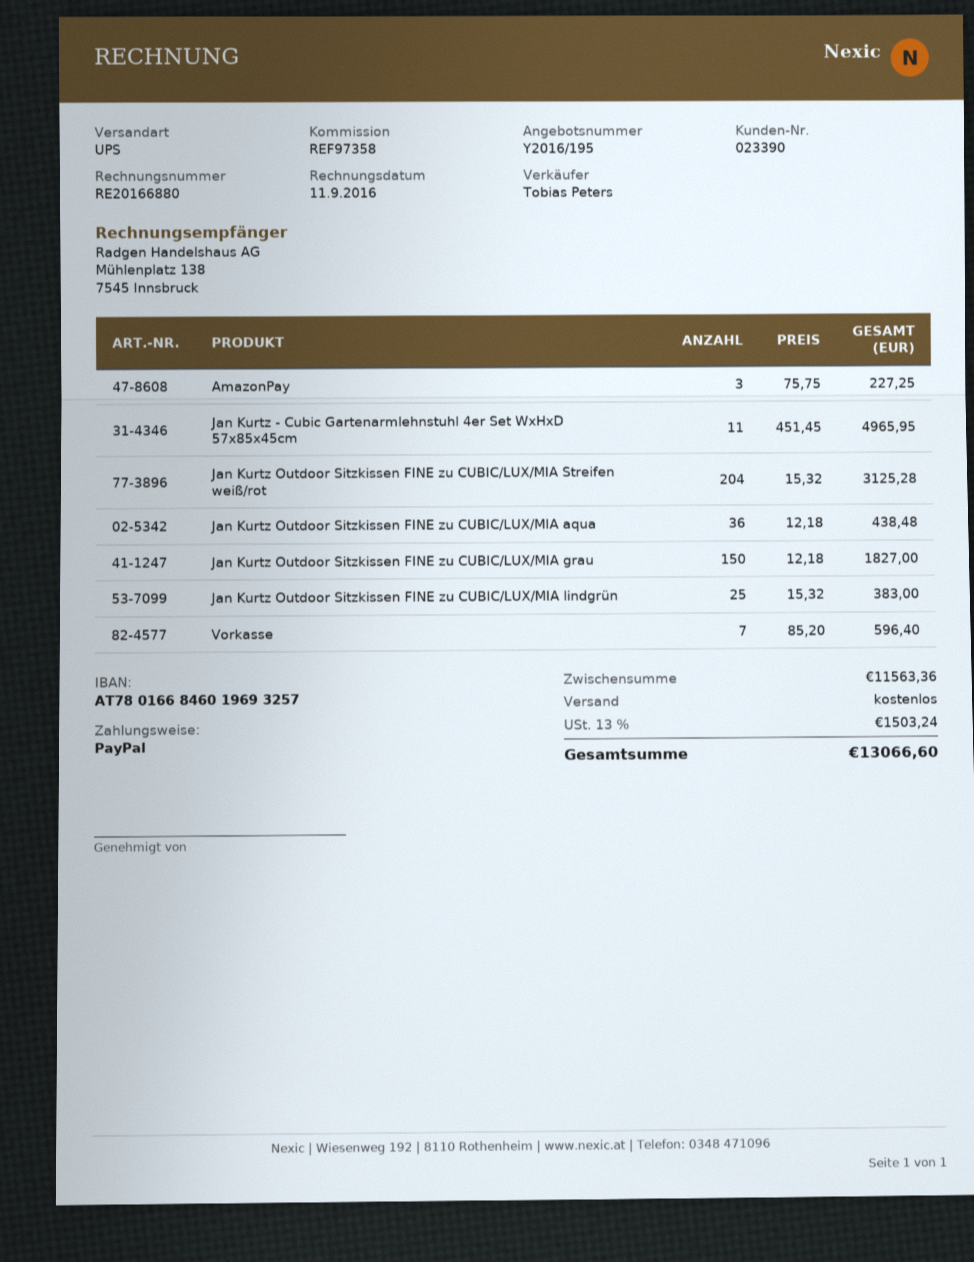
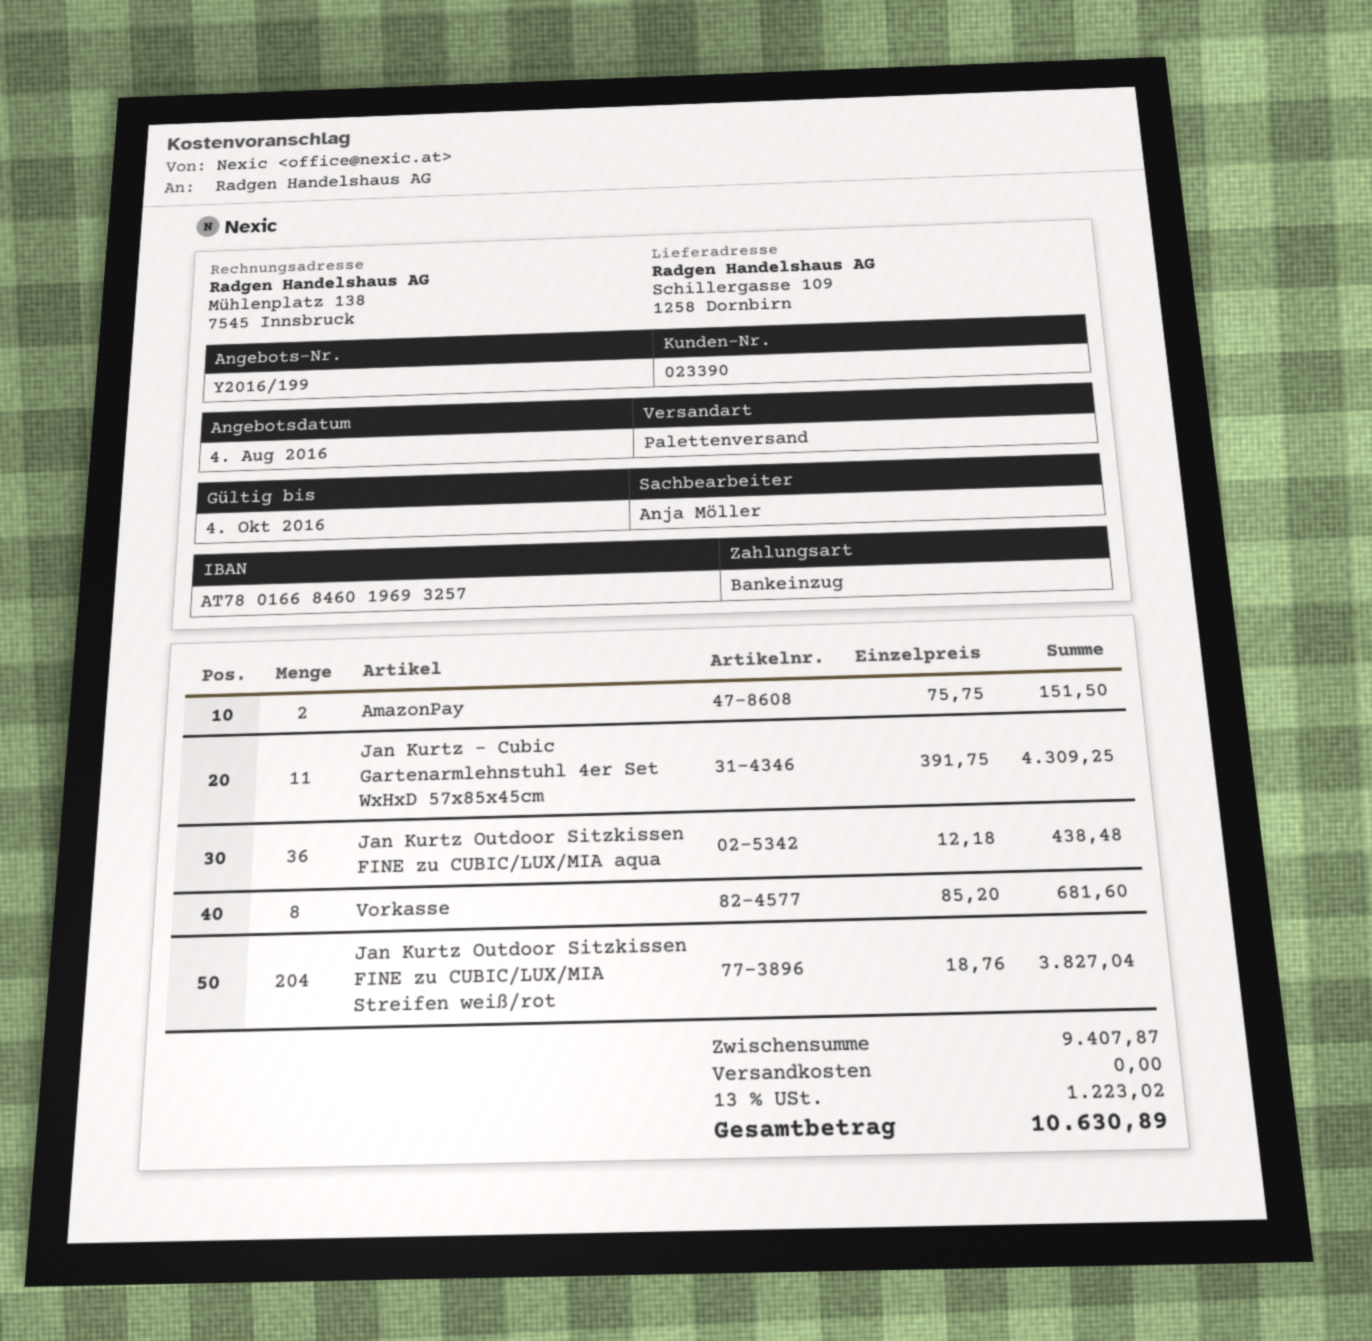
quote number: Y2016/195 -> Y2016/199
sales rep: Tobias Peters -> Anja Möller
payment method: PayPal -> direct debit
shipping method: UPS -> pallet freight
AmazonPay: 3 x 75.75 = 227.25 -> 2 x 75.75 = 151.50
Jan Kurtz - Cubic Gartenarmlehnstuhl 4er Set WxHxD 57x85x45cm: 11 x 451.45 = 4965.95 -> 11 x 391.75 = 4309.25
Jan Kurtz Outdoor Sitzkissen FINE zu CUBIC/LUX/MIA Streifen weiß/rot: 204 x 15.32 = 3125.28 -> 204 x 18.76 = 3827.04
Jan Kurtz Outdoor Sitzkissen FINE zu CUBIC/LUX/MIA grau: 150 x 12.18 = 1827.00 -> none
Jan Kurtz Outdoor Sitzkissen FINE zu CUBIC/LUX/MIA lindgrün: 25 x 15.32 = 383.00 -> none
Vorkasse: 7 x 85.20 = 596.40 -> 8 x 85.20 = 681.60
subtotal: 11563.36 -> 9407.87
tax: 13% = 1503.24 -> 13% = 1223.02
total: 13066.60 -> 10630.89

